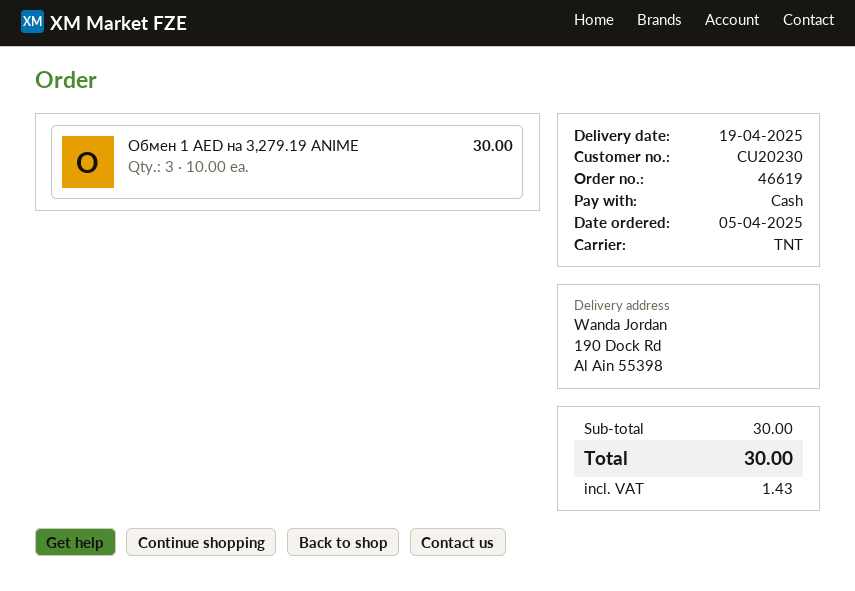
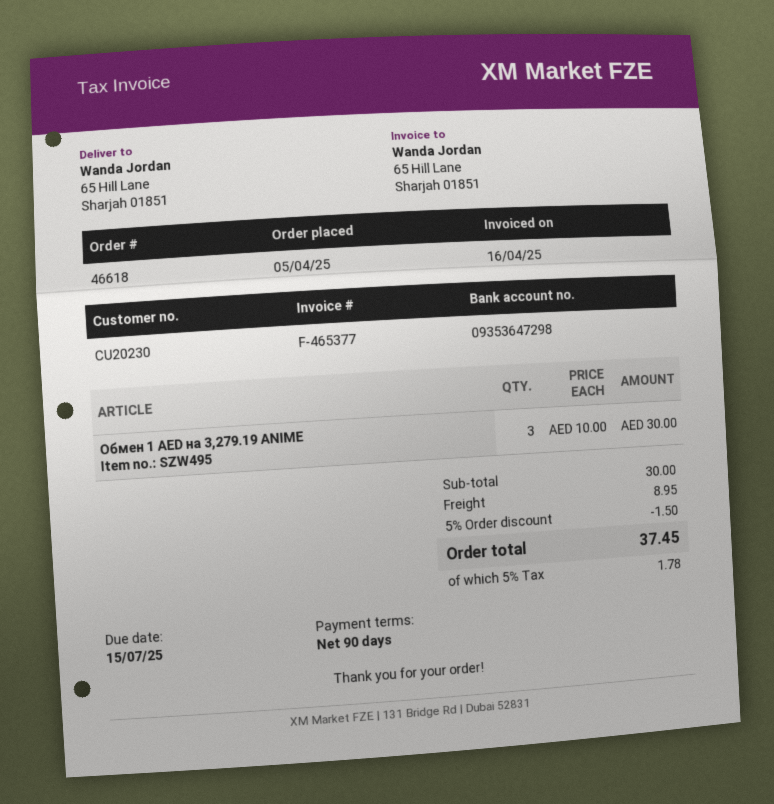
order number: 46619 -> 46618
ship to: 190 Dock Rd, Al Ain 55398 -> 65 Hill Lane, Sharjah 01851
discount: none -> 5% = 1.50
shipping: none -> 8.95
tax: 1.43 -> 1.78
total: 30.00 -> 37.45

